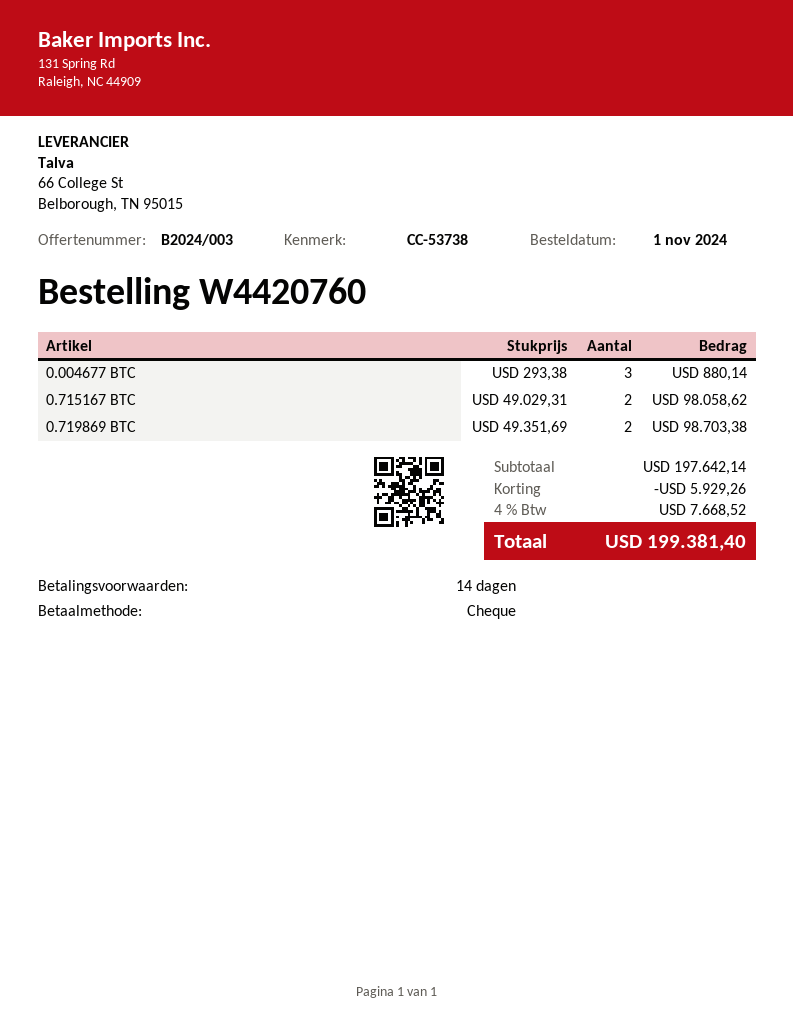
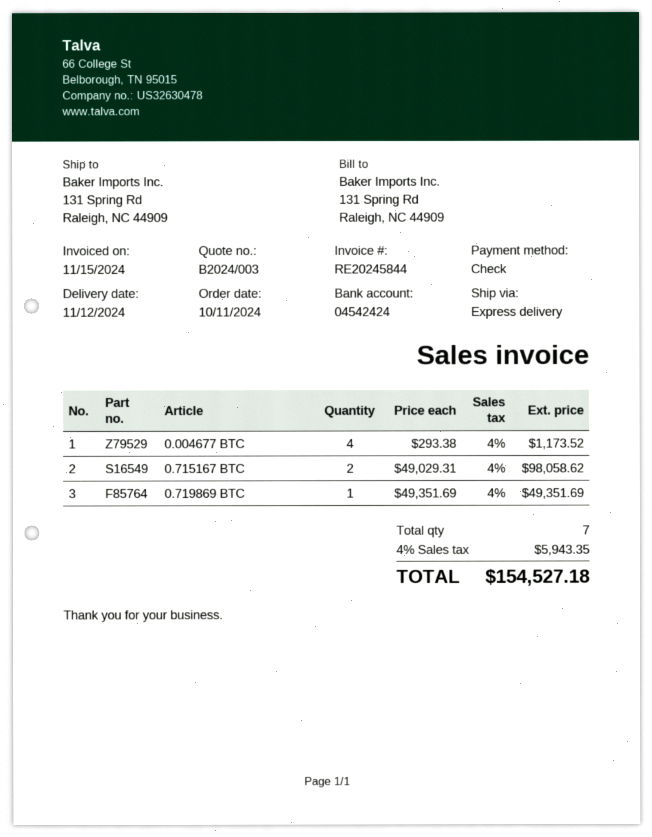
order date: 2024-11-01 -> 2024-10-11
0.004677 BTC: 3 x 293.38 = 880.14 -> 4 x 293.38 = 1173.52
0.719869 BTC: 2 x 49351.69 = 98703.38 -> 1 x 49351.69 = 49351.69
discount: 5929.26 -> none
tax: 4% = 7668.52 -> 4% = 5943.35
total: 199381.40 -> 154527.18

